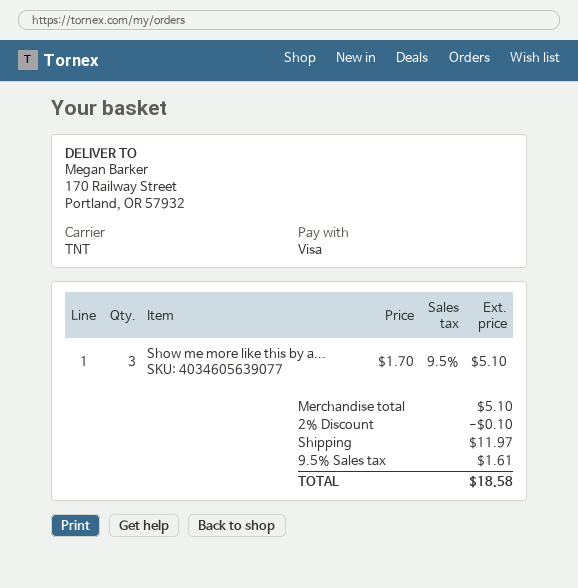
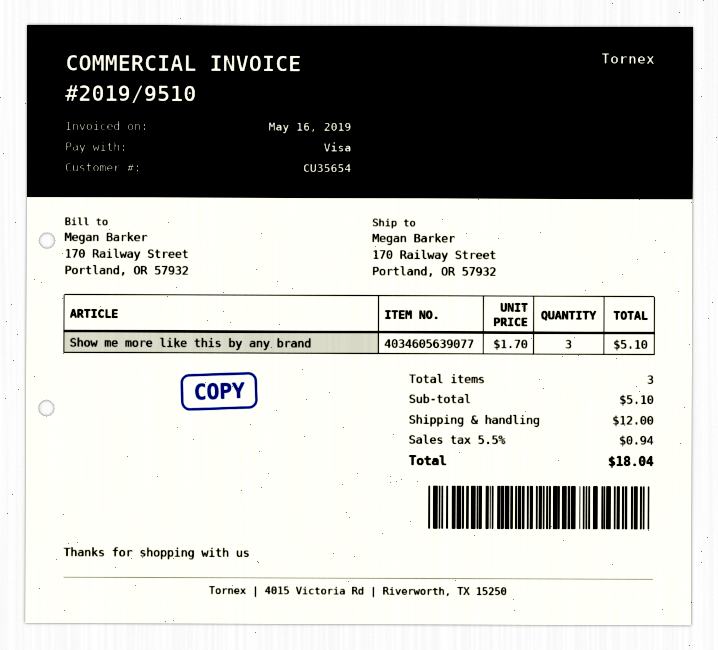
discount: 2% = 0.10 -> none
shipping: 11.97 -> 12.00
tax: 9.5% = 1.61 -> 5.5% = 0.94
total: 18.58 -> 18.04

